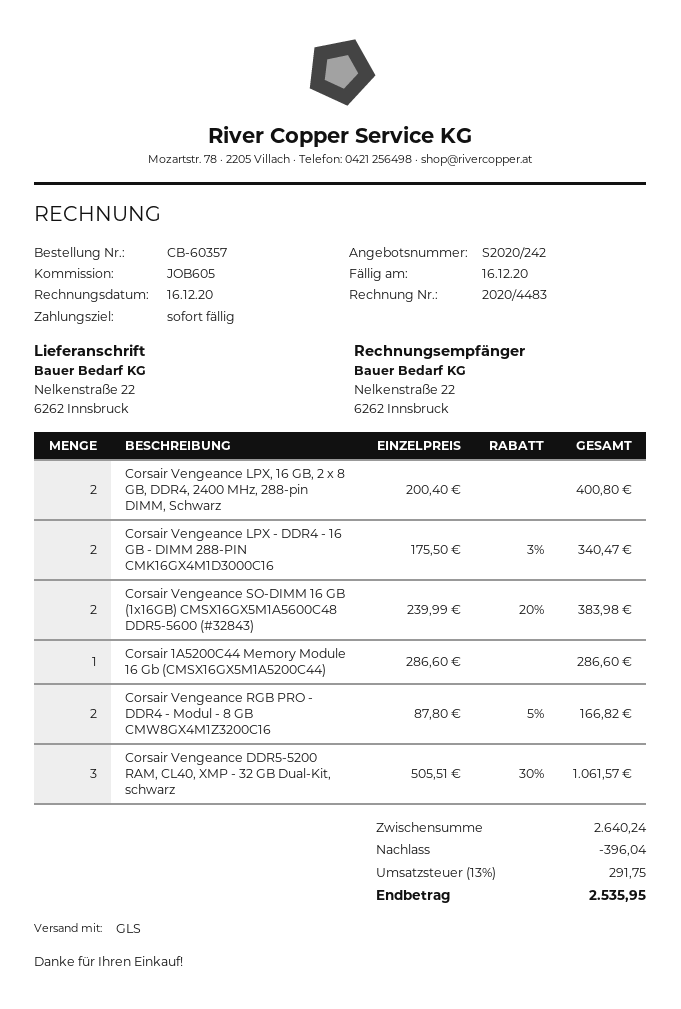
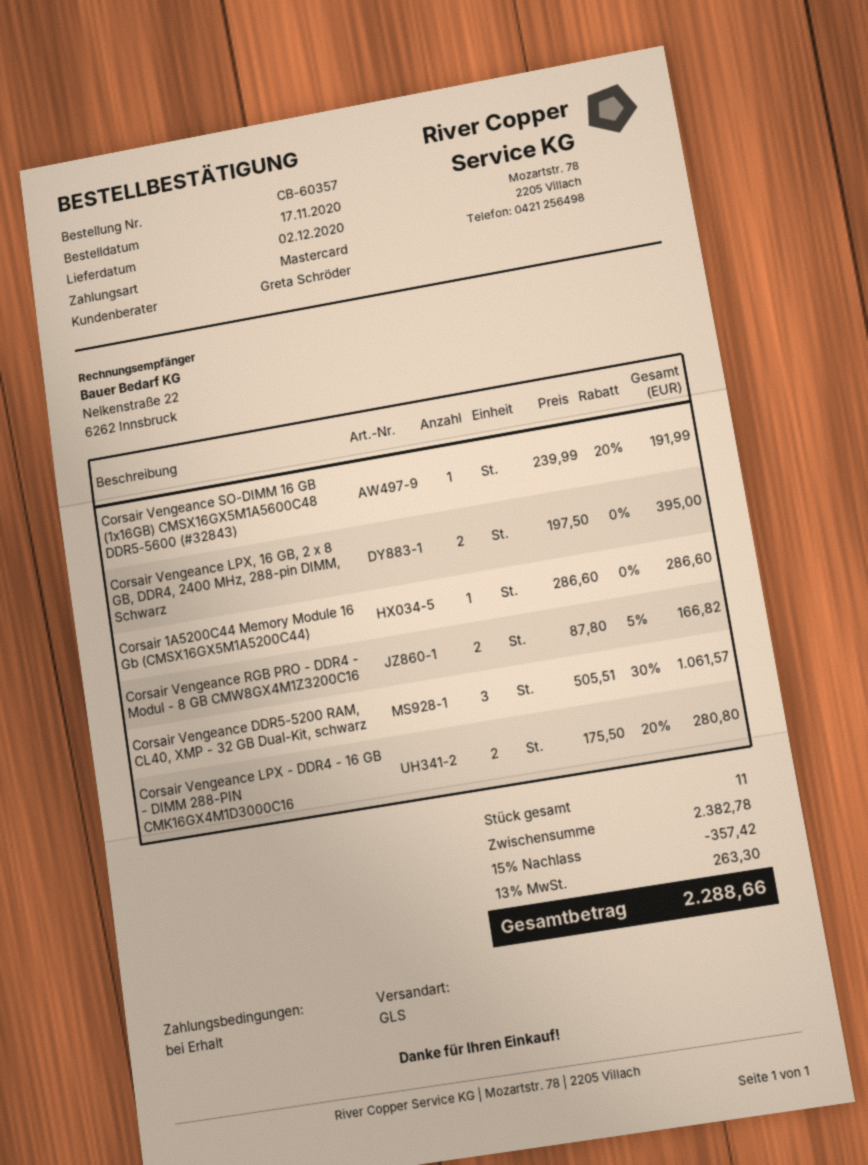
Corsair Vengeance LPX, 16 GB, 2 x 8 GB, DDR4, 2400 MHz, 288-pin DIMM, Schwarz: 2 x 200.40 = 400.80 -> 2 x 197.50 = 395.00
Corsair Vengeance LPX - DDR4 - 16 GB - DIMM 288-PIN CMK16GX4M1D3000C16: 2 x 175.50 - 3% = 340.47 -> 2 x 175.50 - 20% = 280.80
Corsair Vengeance SO-DIMM 16 GB (1x16GB) CMSX16GX5M1A5600C48 DDR5-5600 (#32843): 2 x 239.99 - 20% = 383.98 -> 1 x 239.99 - 20% = 191.99
subtotal: 2640.24 -> 2382.78
discount: 396.04 -> 357.42
tax: 13% = 291.75 -> 13% = 263.30
total: 2535.95 -> 2288.66

